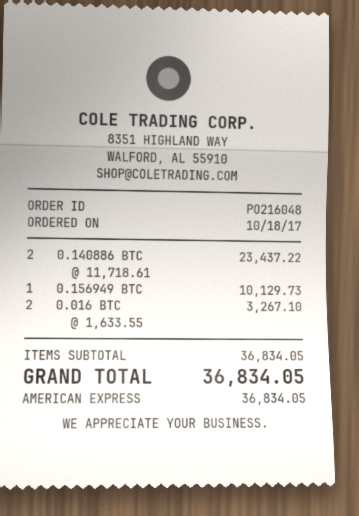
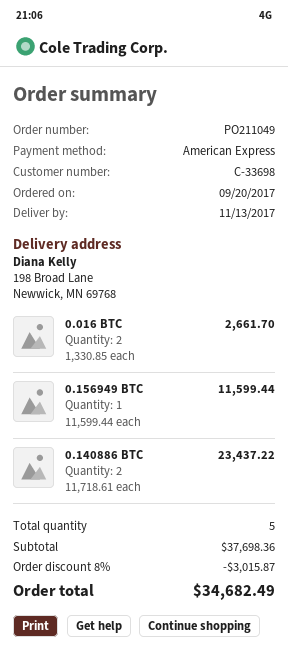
order number: PO216048 -> PO211049
order date: 2017-10-18 -> 2017-09-20
0.156949 BTC: 1 x 10129.73 = 10129.73 -> 1 x 11599.44 = 11599.44
0.016 BTC: 2 x 1633.55 = 3267.10 -> 2 x 1330.85 = 2661.70
subtotal: 36834.05 -> 37698.36
discount: none -> 8% = 3015.87
total: 36834.05 -> 34682.49

